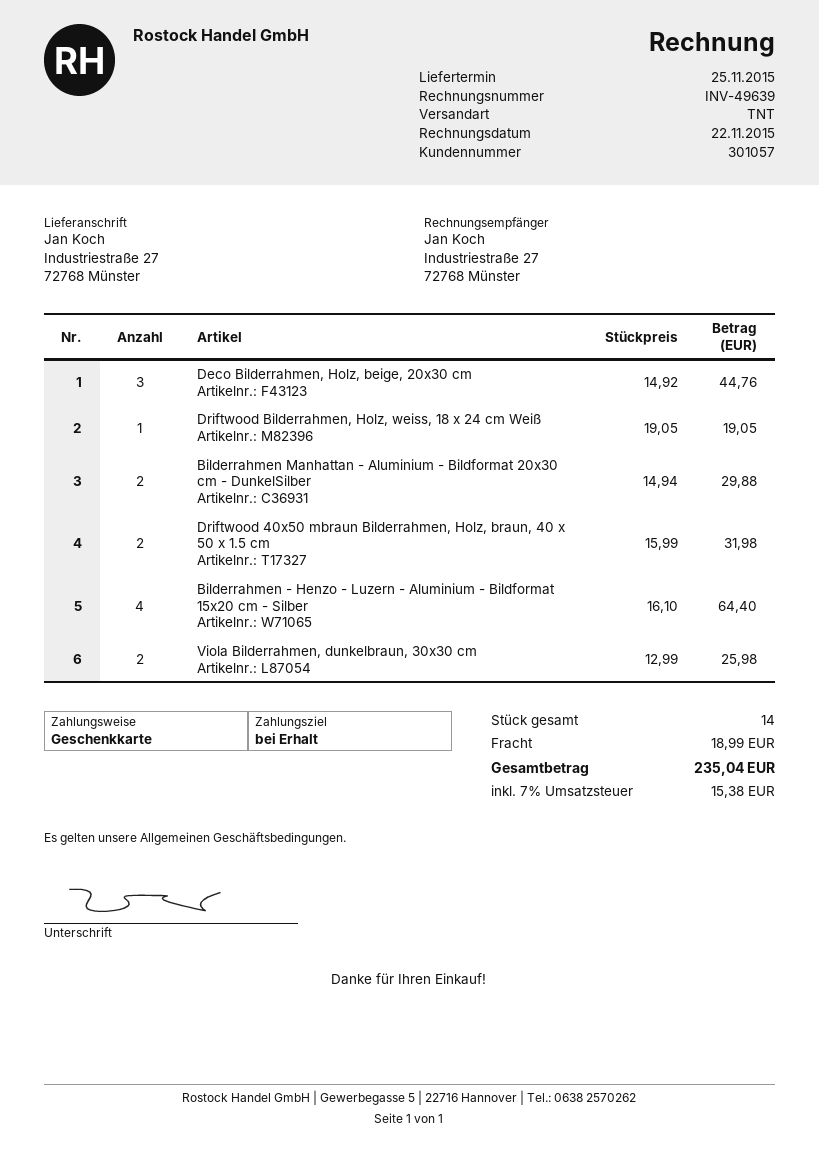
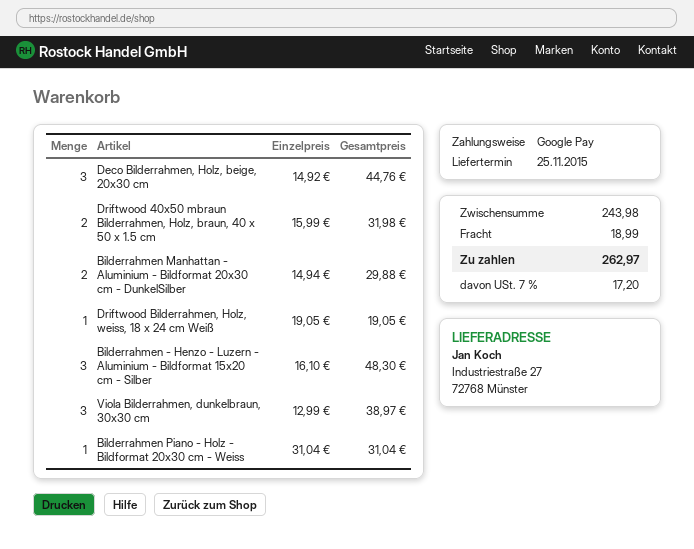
payment method: gift card -> Google Pay
Bilderrahmen - Henzo - Luzern - Aluminium - Bildformat 15x20 cm - Silber: 4 x 16.10 = 64.40 -> 3 x 16.10 = 48.30
Viola Bilderrahmen, dunkelbraun, 30x30 cm: 2 x 12.99 = 25.98 -> 3 x 12.99 = 38.97
Bilderrahmen Piano - Holz - Bildformat 20x30 cm - Weiss: none -> 1 x 31.04 = 31.04
tax: 7% = 15.38 -> 7% = 17.20
total: 235.04 -> 262.97

